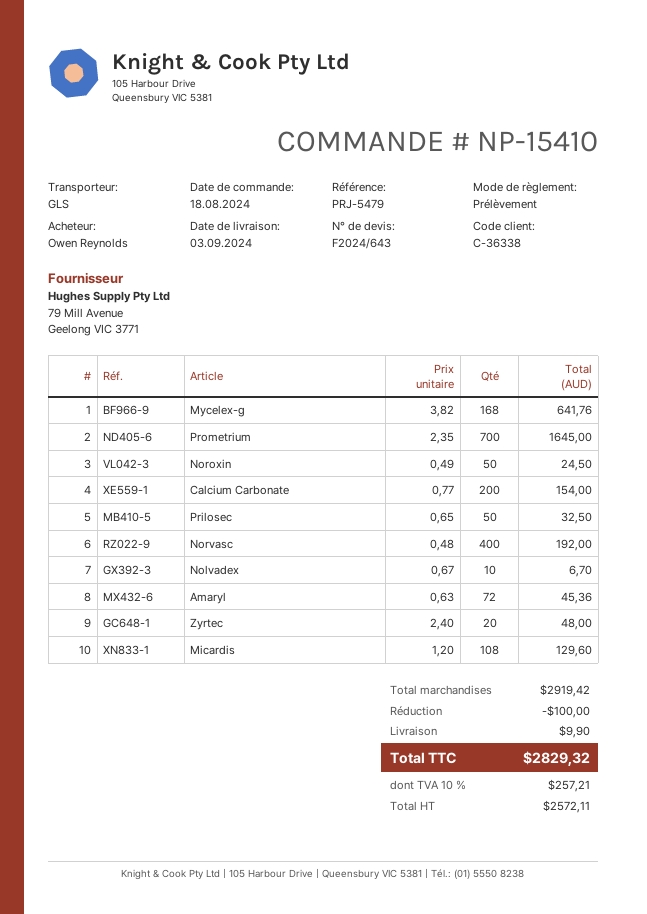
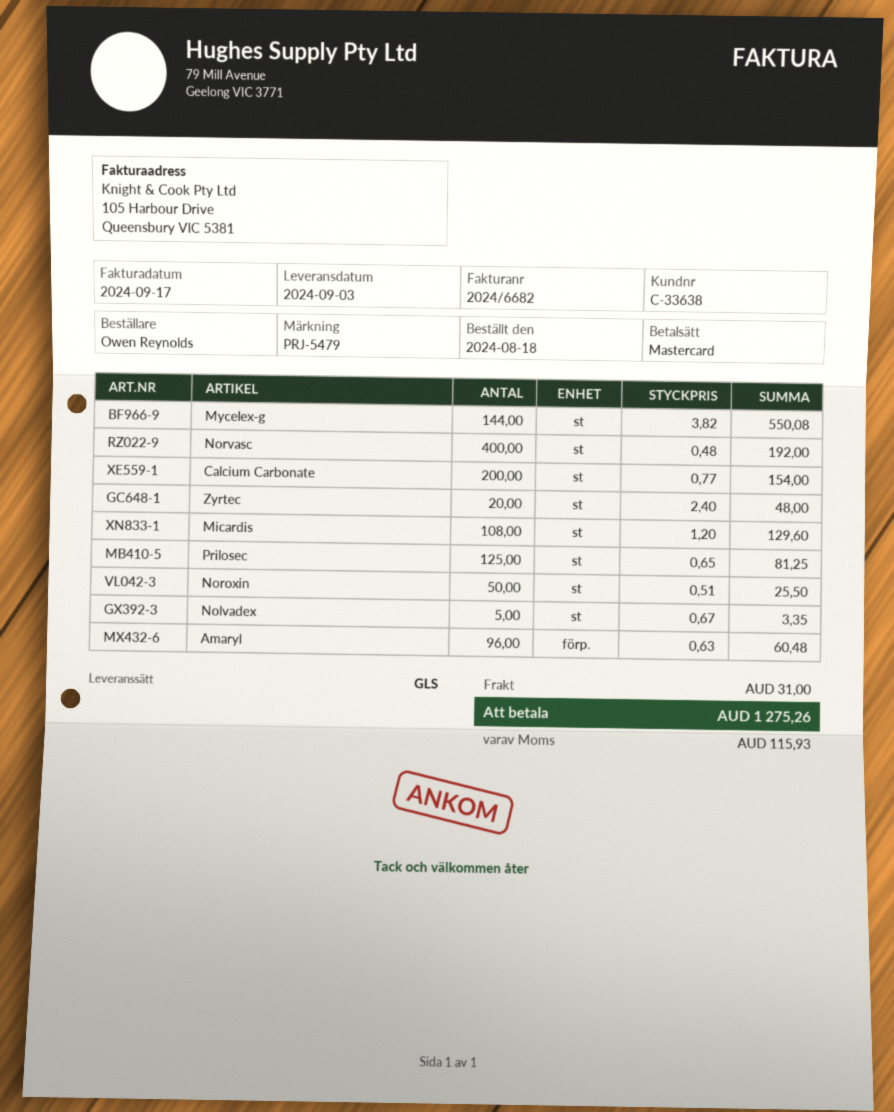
customer number: C-36338 -> C-33638
payment method: direct debit -> Mastercard
Mycelex-g: 168 x 3.82 = 641.76 -> 144 x 3.82 = 550.08
Prometrium: 700 x 2.35 = 1645.00 -> none
Noroxin: 50 x 0.49 = 24.50 -> 50 x 0.51 = 25.50
Prilosec: 50 x 0.65 = 32.50 -> 125 x 0.65 = 81.25
Nolvadex: 10 x 0.67 = 6.70 -> 5 x 0.67 = 3.35
Amaryl: 72 x 0.63 = 45.36 -> 96 x 0.63 = 60.48
discount: 100.00 -> none
shipping: 9.90 -> 31.00
tax: 257.21 -> 115.93
total: 2829.32 -> 1275.26

